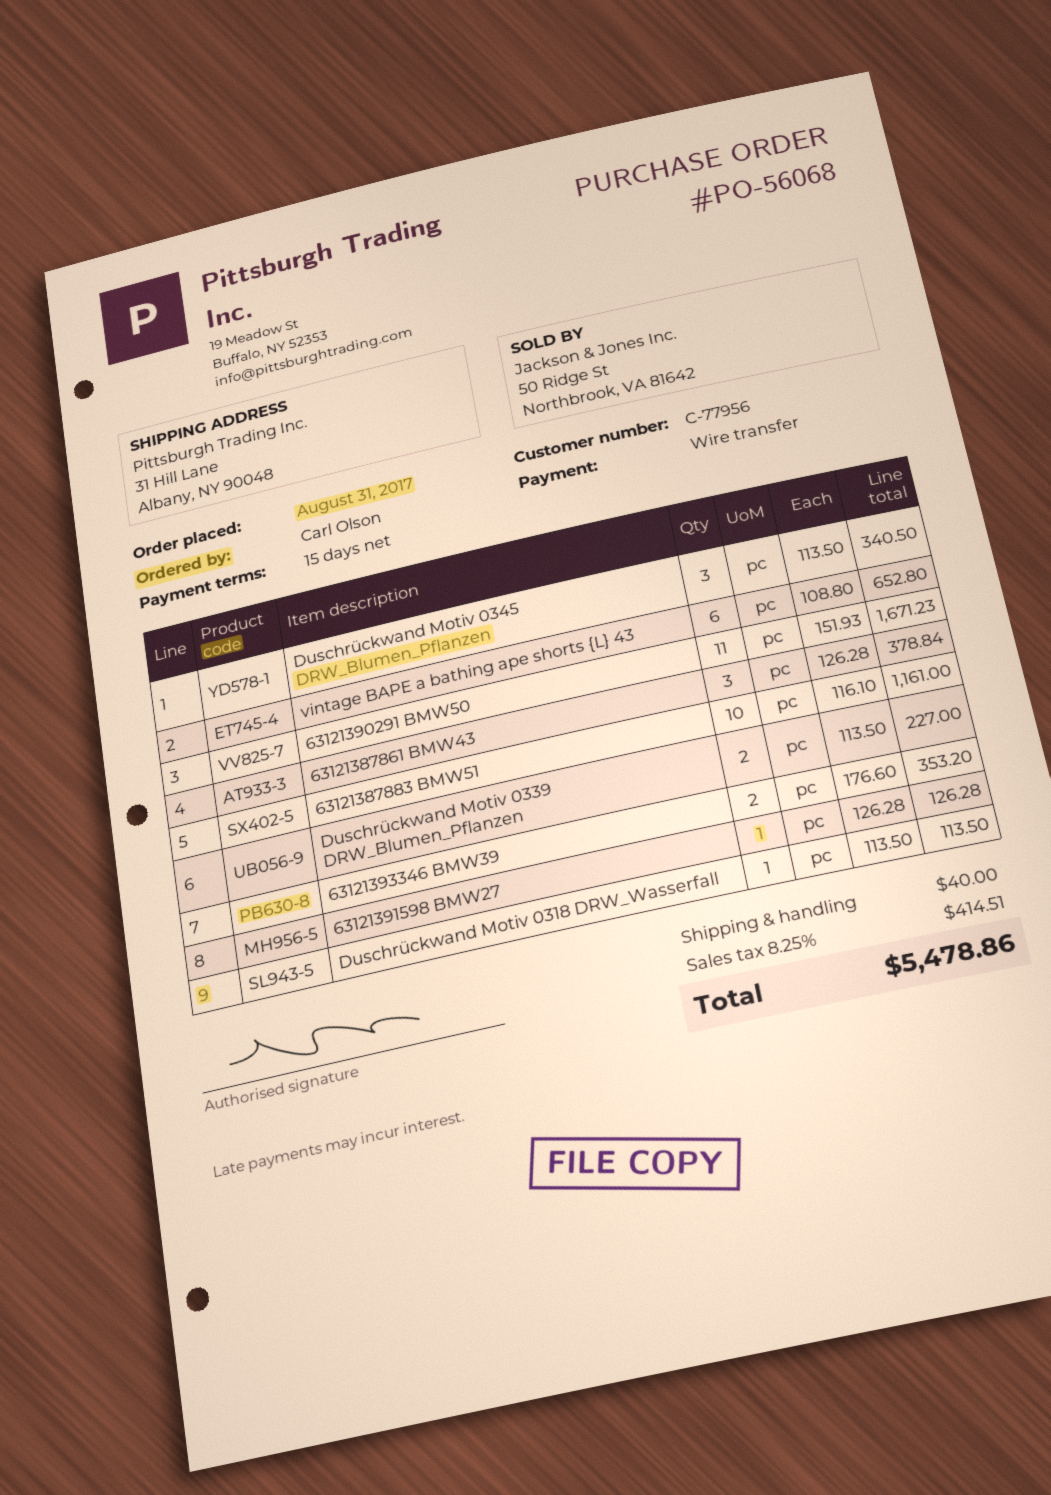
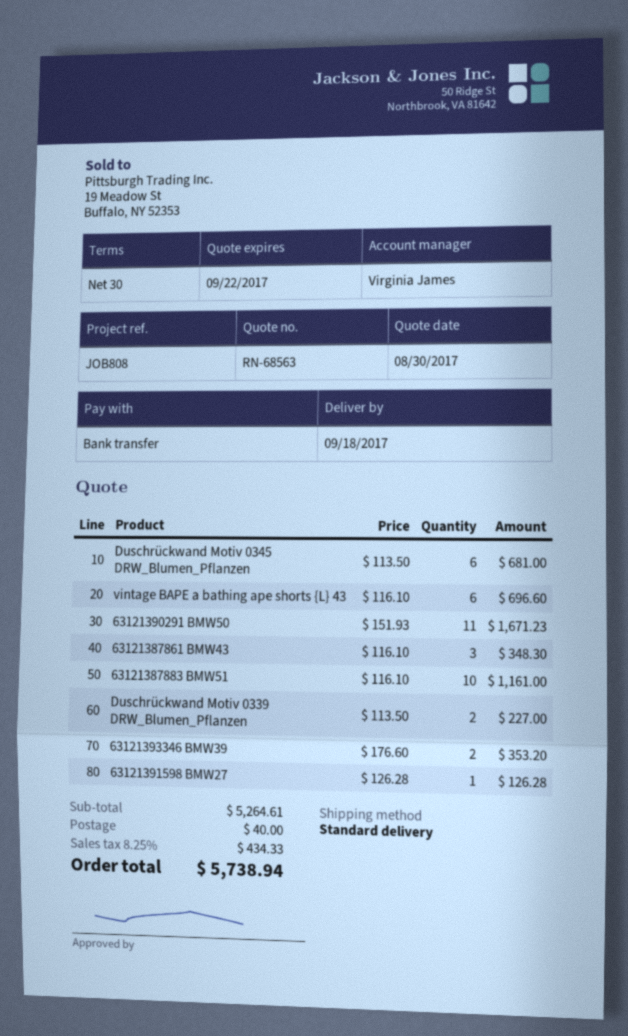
payment terms: 15 days -> 30 days
Duschrückwand Motiv 0345 DRW_Blumen_Pflanzen: 3 x 113.50 = 340.50 -> 6 x 113.50 = 681.00
vintage BAPE a bathing ape shorts {L} 43: 6 x 108.80 = 652.80 -> 6 x 116.10 = 696.60
63121387861 BMW43: 3 x 126.28 = 378.84 -> 3 x 116.10 = 348.30
Duschrückwand Motiv 0318 DRW_Wasserfall: 1 x 113.50 = 113.50 -> none
tax: 8.25% = 414.51 -> 8.25% = 434.33
total: 5478.86 -> 5738.94

